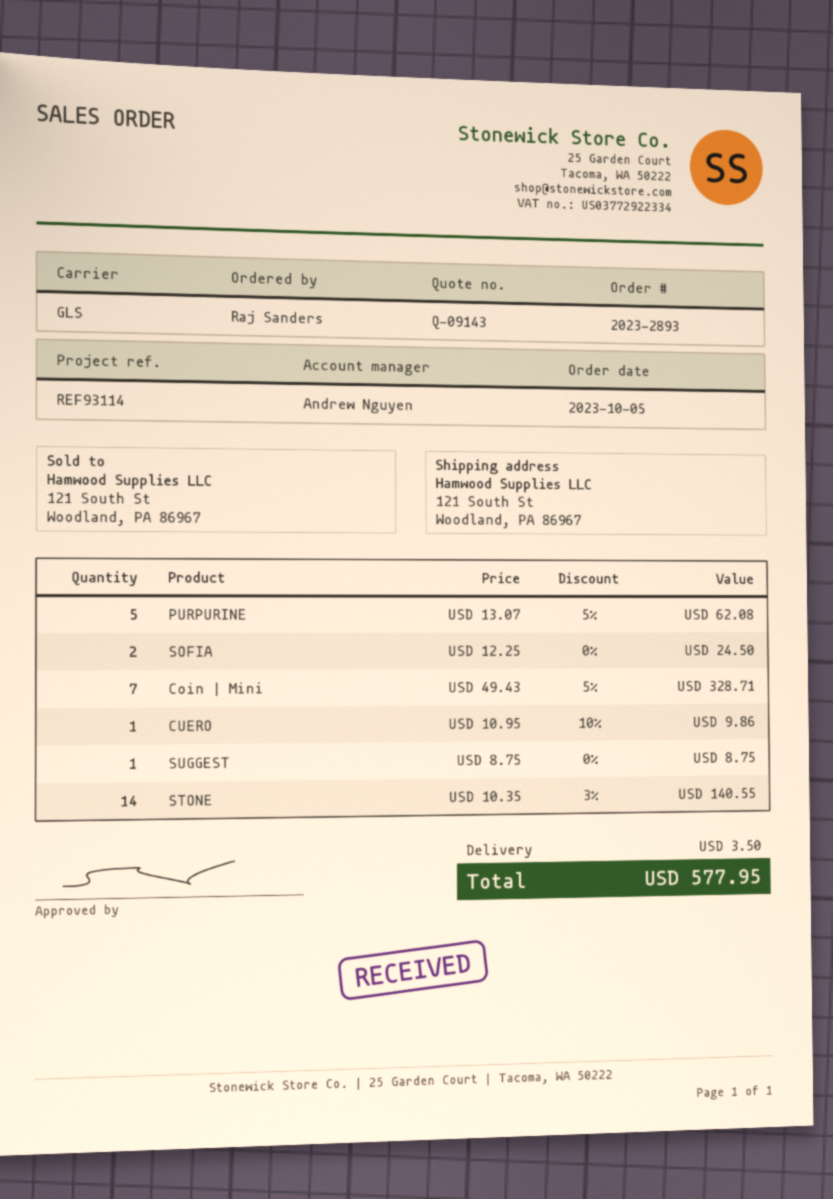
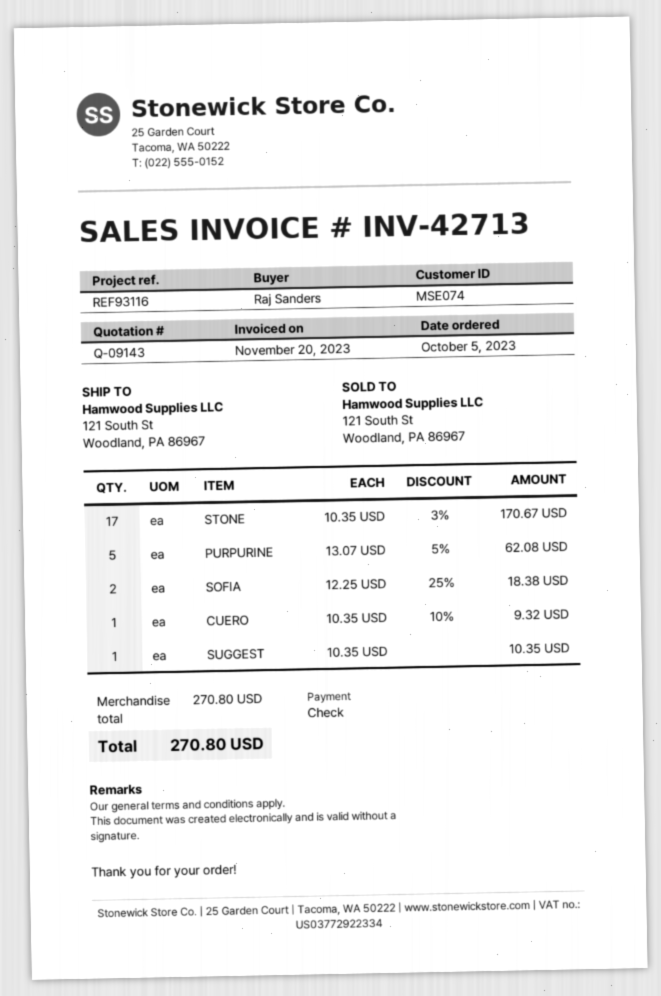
reference: REF93114 -> REF93116
SOFIA: 2 x 12.25 = 24.50 -> 2 x 12.25 - 25% = 18.38
Coin | Mini: 7 x 49.43 - 5% = 328.71 -> none
CUERO: 1 x 10.95 - 10% = 9.86 -> 1 x 10.35 - 10% = 9.32
SUGGEST: 1 x 8.75 = 8.75 -> 1 x 10.35 = 10.35
STONE: 14 x 10.35 - 3% = 140.55 -> 17 x 10.35 - 3% = 170.67
shipping: 3.50 -> none
total: 577.95 -> 270.80

